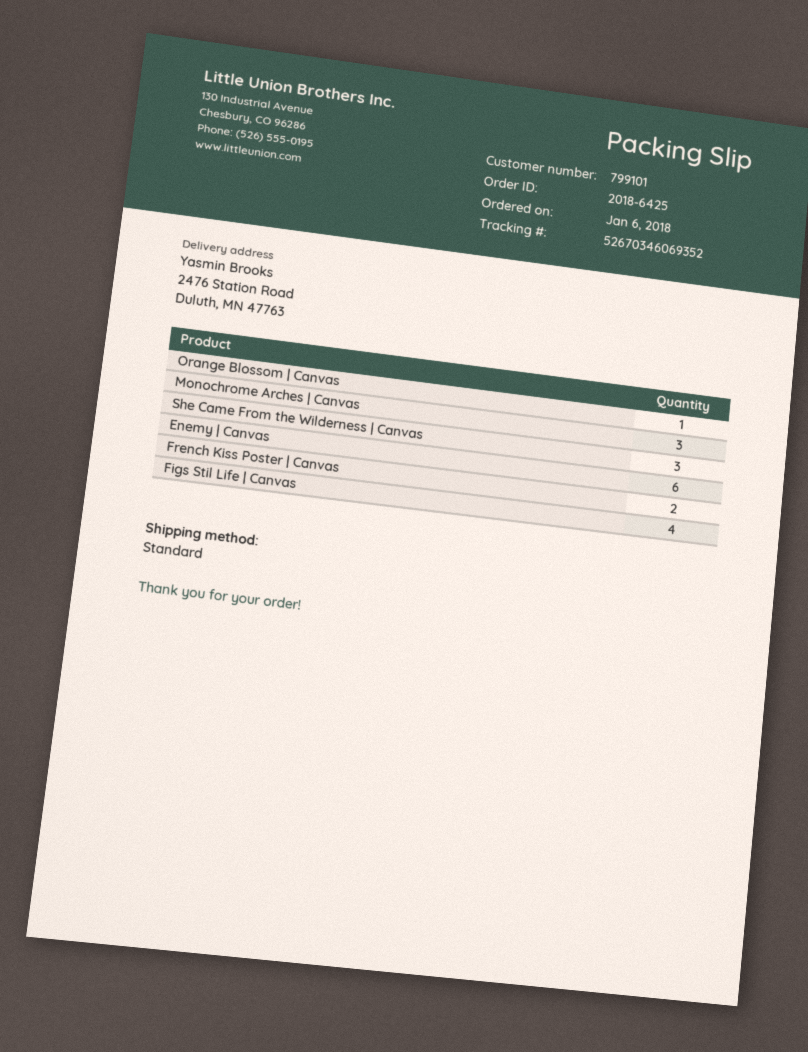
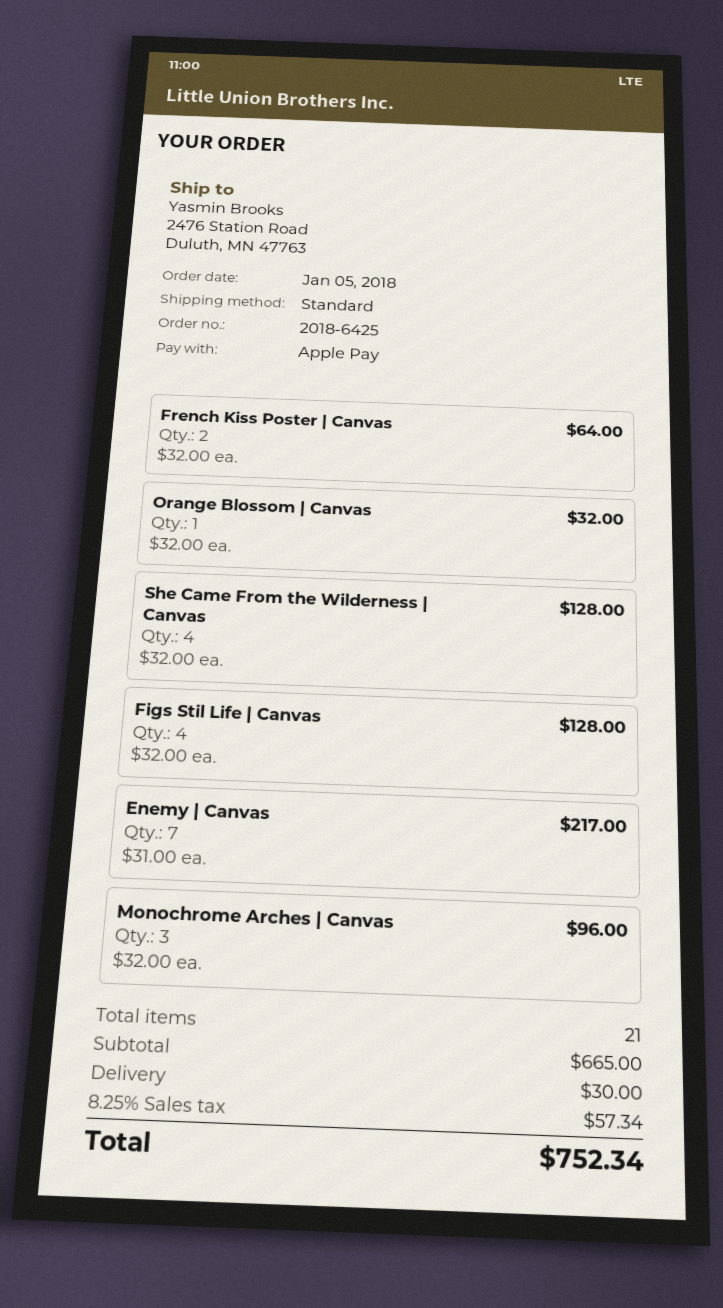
order date: 2018-01-06 -> 2018-01-05
She Came From the Wilderness | Canvas: 3 -> 4
Enemy | Canvas: 6 -> 7

